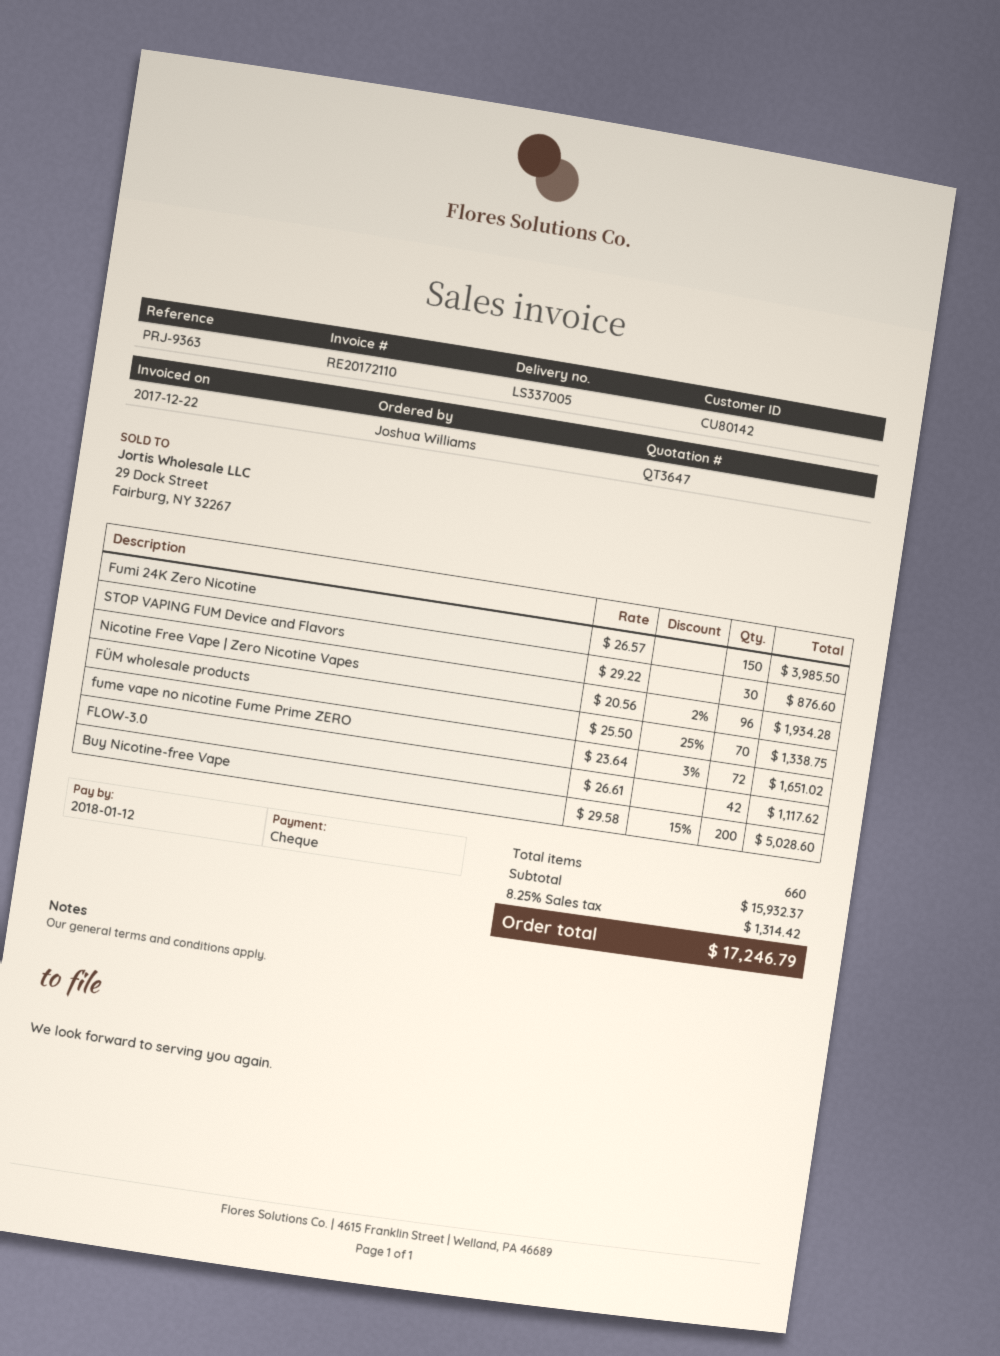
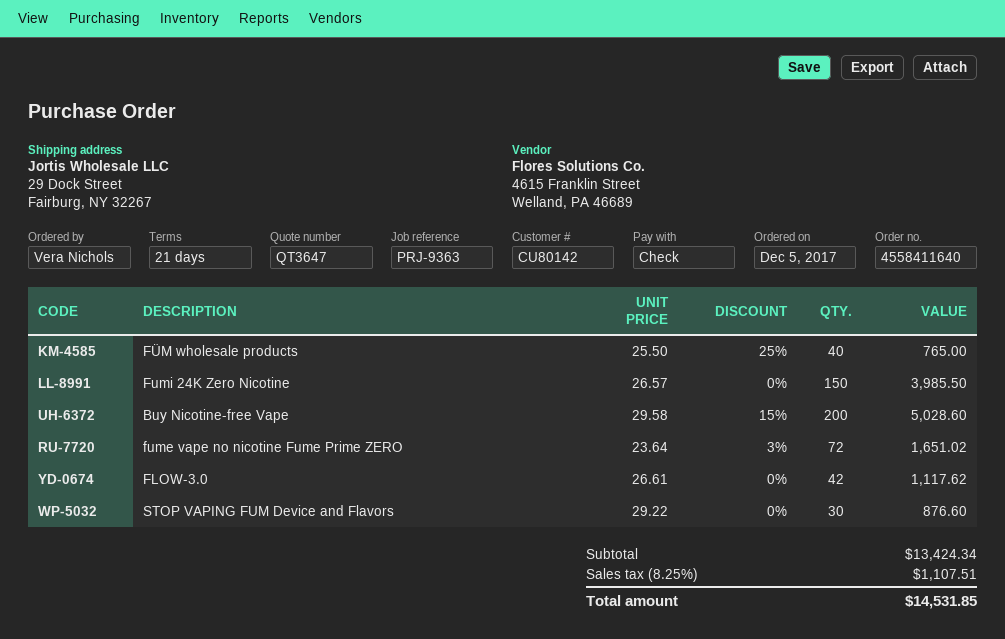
ordered by: Joshua Williams -> Vera Nichols
Nicotine Free Vape | Zero Nicotine Vapes: 96 x 20.56 - 2% = 1934.28 -> none
FÜM wholesale products: 70 x 25.50 - 25% = 1338.75 -> 40 x 25.50 - 25% = 765.00
subtotal: 15932.37 -> 13424.34
tax: 8.25% = 1314.42 -> 8.25% = 1107.51
total: 17246.79 -> 14531.85

